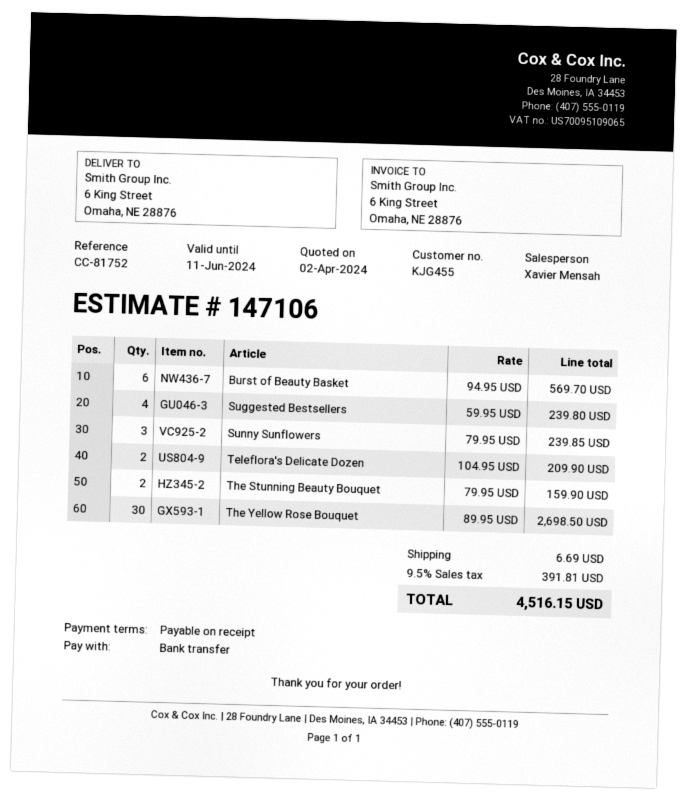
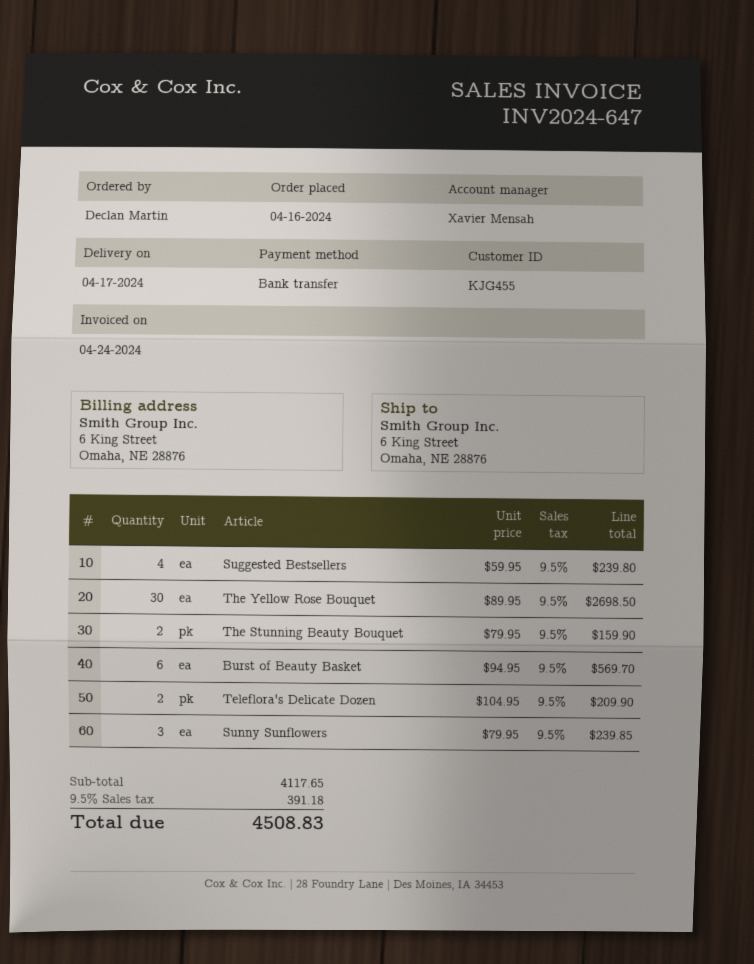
shipping: 6.69 -> none
tax: 9.5% = 391.81 -> 9.5% = 391.18
total: 4516.15 -> 4508.83

